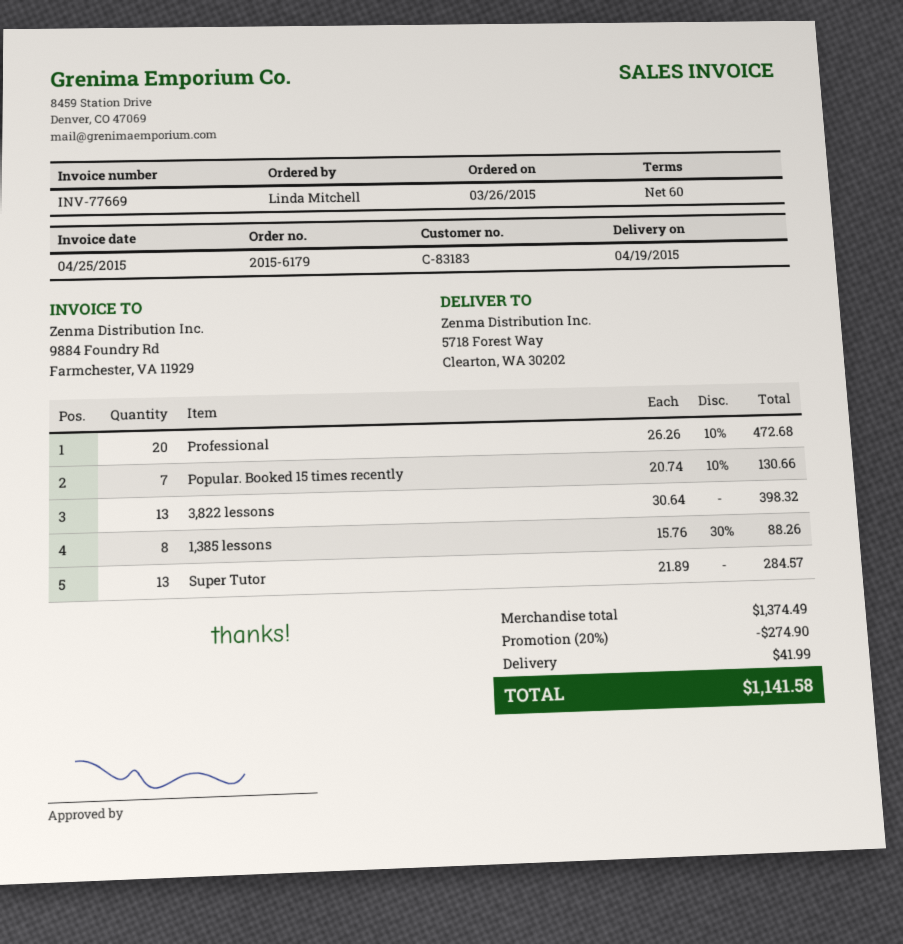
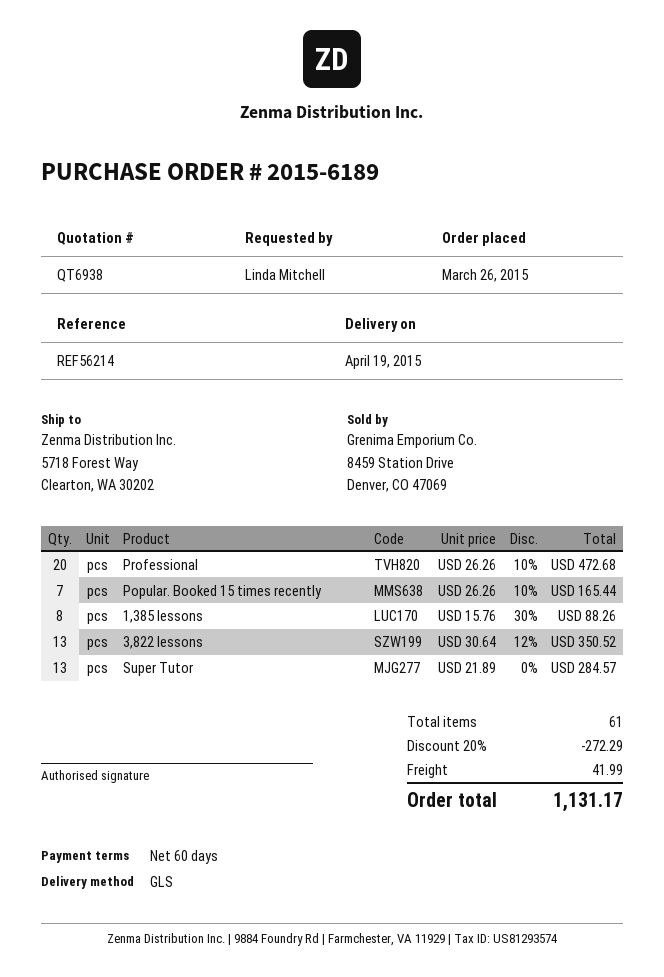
order number: 2015-6179 -> 2015-6189
Popular. Booked 15 times recently: 7 x 20.74 - 10% = 130.66 -> 7 x 26.26 - 10% = 165.44
3,822 lessons: 13 x 30.64 = 398.32 -> 13 x 30.64 - 12% = 350.52
discount: 20% = 274.90 -> 20% = 272.29
total: 1141.58 -> 1131.17

